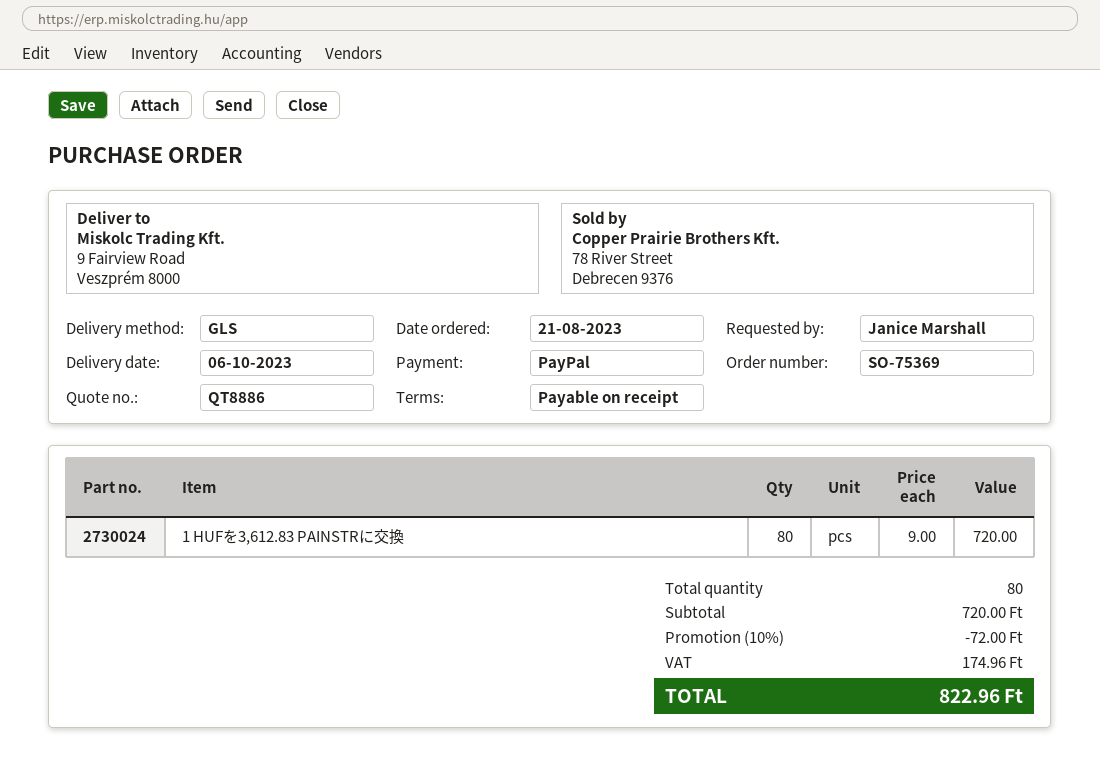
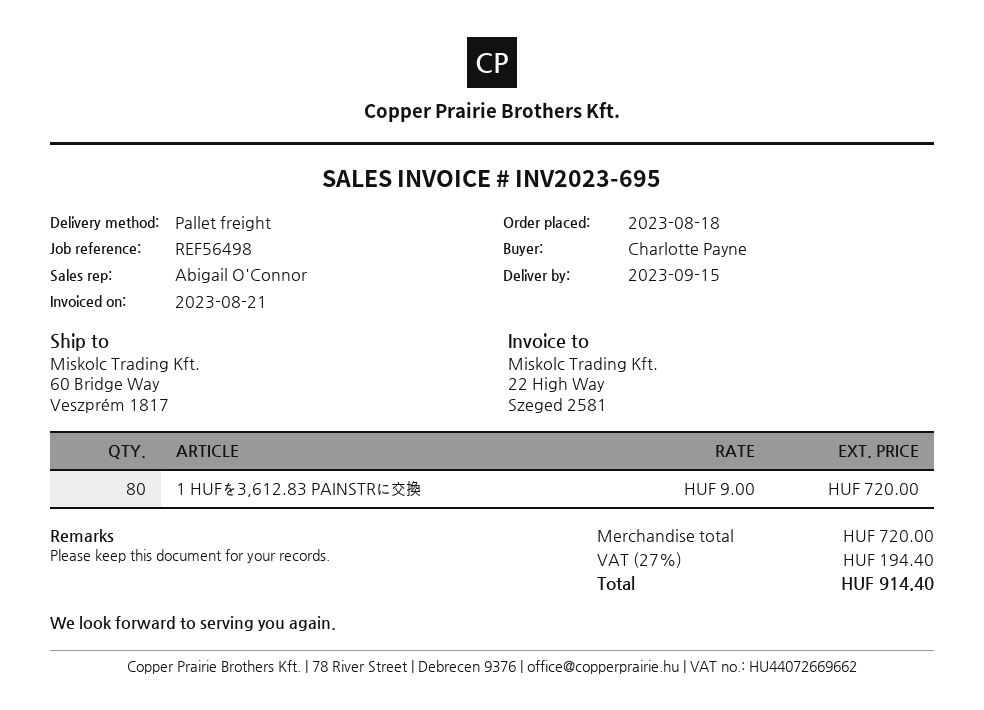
order date: 2023-08-21 -> 2023-08-18
delivery date: 2023-10-06 -> 2023-09-15
ordered by: Janice Marshall -> Charlotte Payne
shipping method: GLS -> pallet freight
ship to: 9 Fairview Road, Veszprém 8000 -> 60 Bridge Way, Veszprém 1817
discount: 10% = 72.00 -> none
tax: 174.96 -> 194.40
total: 822.96 -> 914.40

